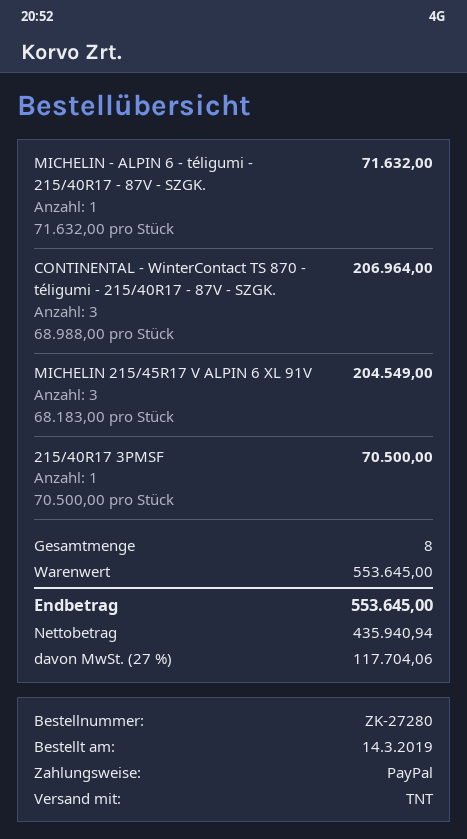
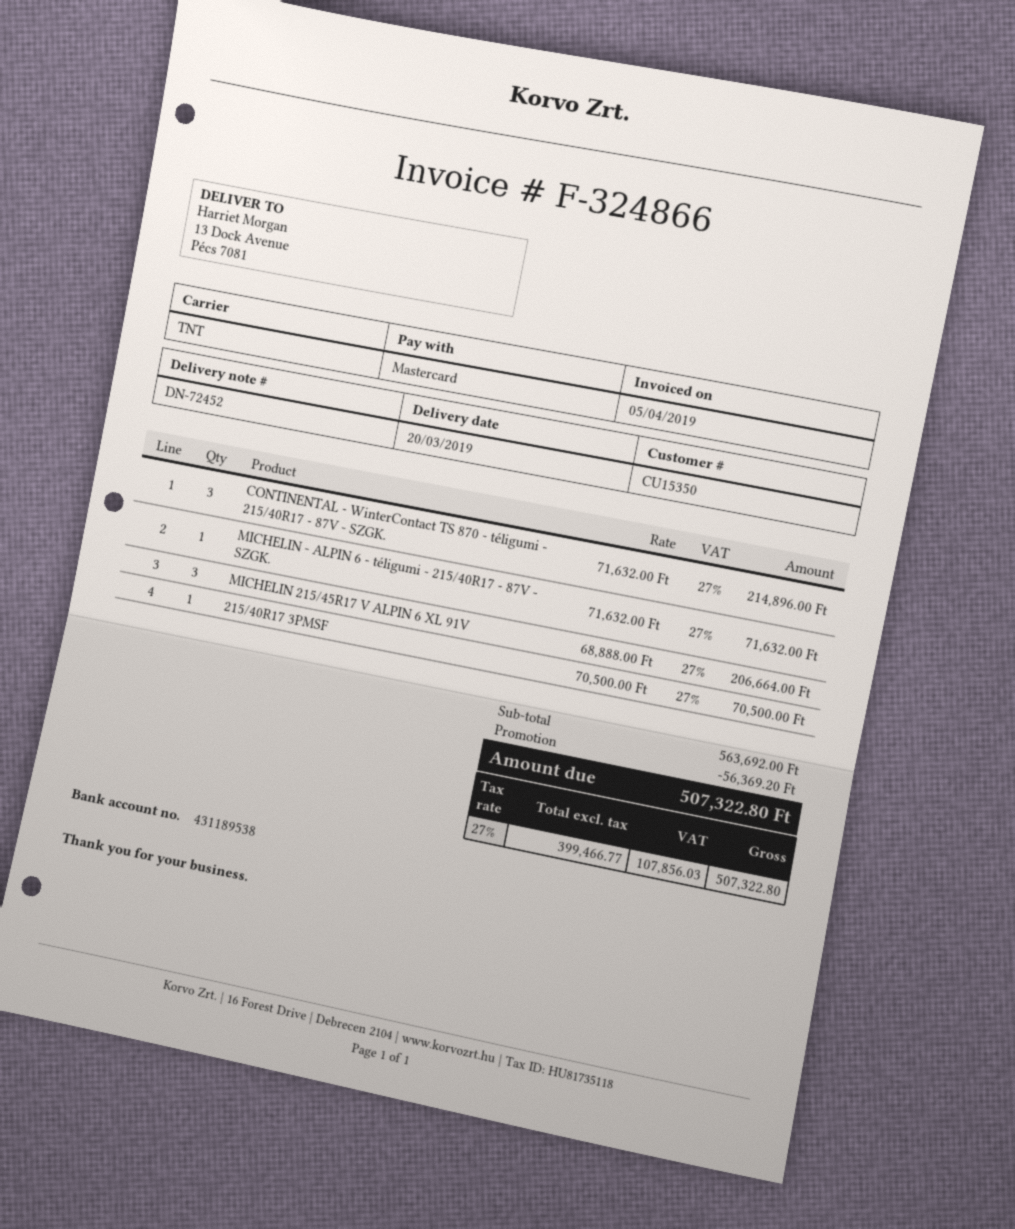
payment method: PayPal -> Mastercard
CONTINENTAL - WinterContact TS 870 - téligumi - 215/40R17 - 87V - SZGK.: 3 x 68988.00 = 206964.00 -> 3 x 71632.00 = 214896.00
MICHELIN 215/45R17 V ALPIN 6 XL 91V: 3 x 68183.00 = 204549.00 -> 3 x 68888.00 = 206664.00
subtotal: 553645.00 -> 563692.00
discount: none -> 56369.20
net: 435940.94 -> 399466.77
tax: 27% = 117704.06 -> 27% = 107856.03
total: 553645.00 -> 507322.80

